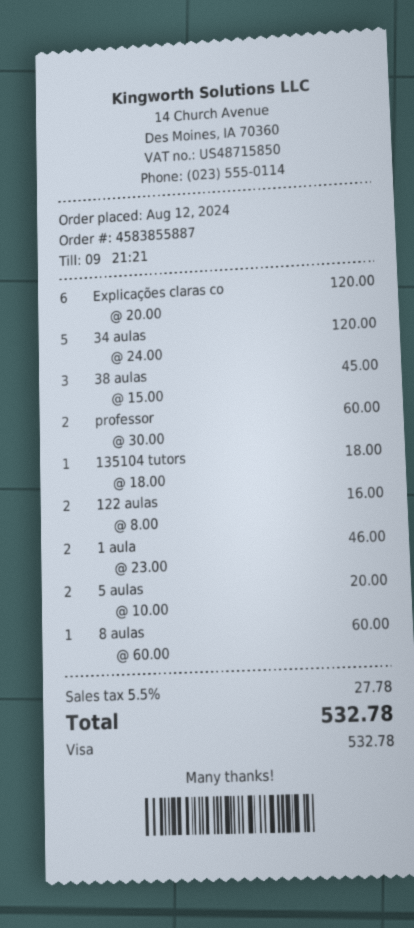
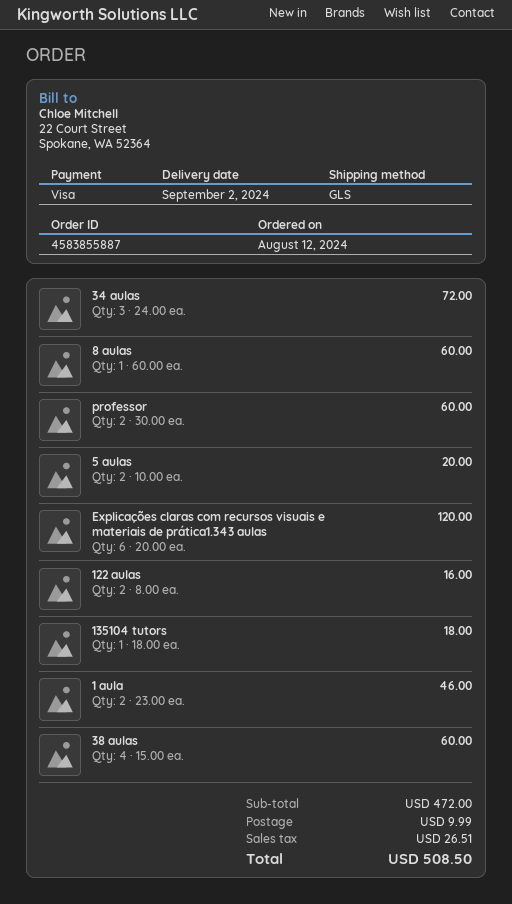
34 aulas: 5 x 24.00 = 120.00 -> 3 x 24.00 = 72.00
38 aulas: 3 x 15.00 = 45.00 -> 4 x 15.00 = 60.00
shipping: none -> 9.99
tax: 27.78 -> 26.51
total: 532.78 -> 508.50

